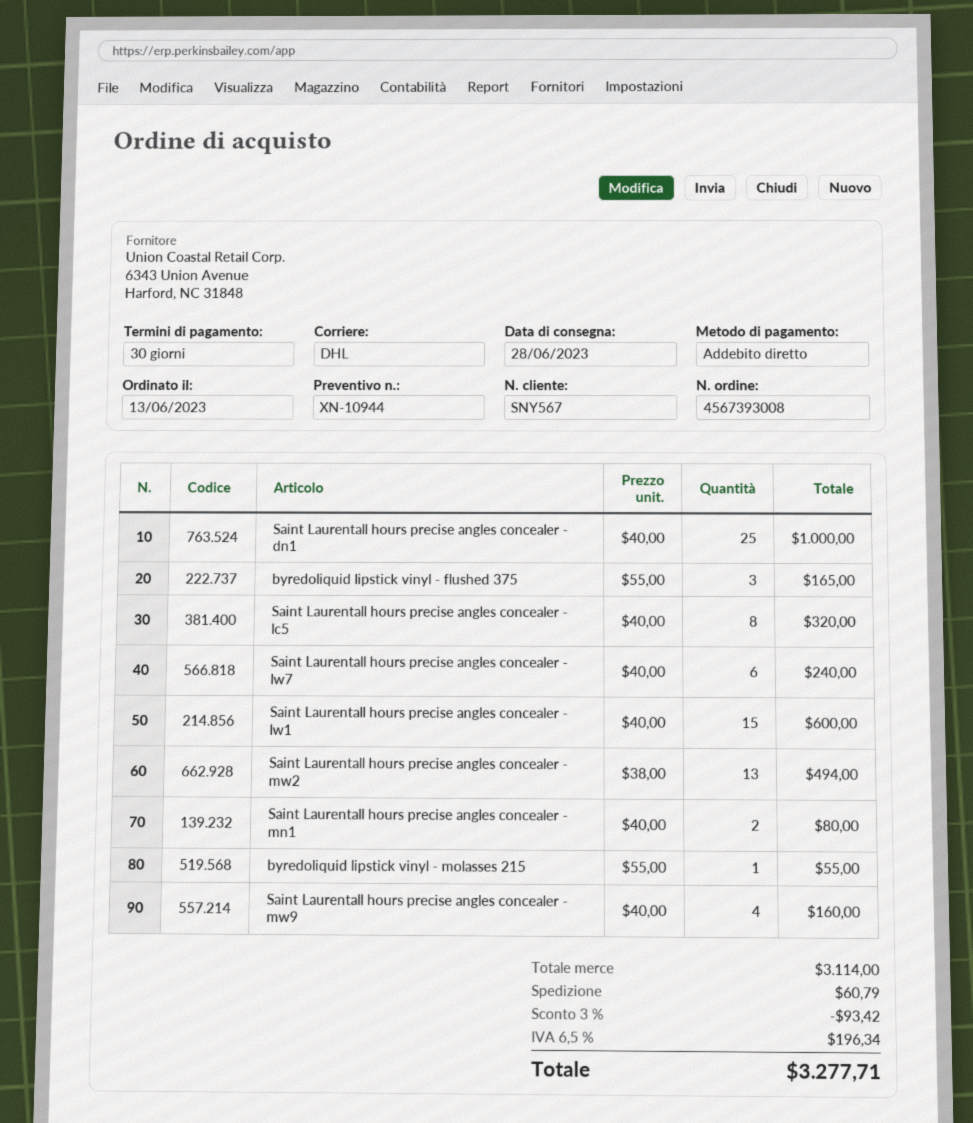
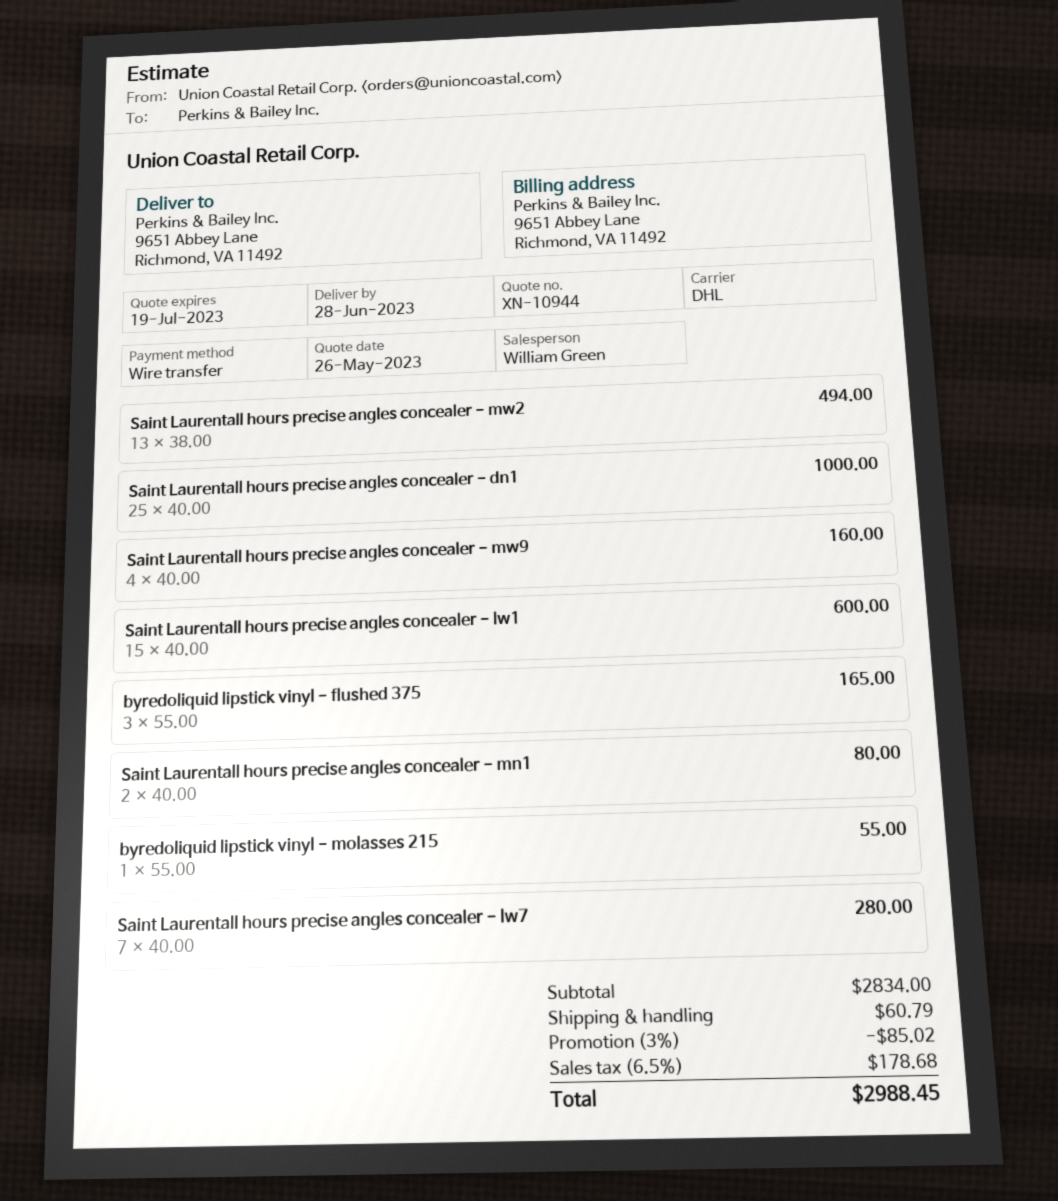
payment method: direct debit -> bank transfer
Saint Laurentall hours precise angles concealer - lc5: 8 x 40.00 = 320.00 -> none
Saint Laurentall hours precise angles concealer - lw7: 6 x 40.00 = 240.00 -> 7 x 40.00 = 280.00
subtotal: 3114.00 -> 2834.00
discount: 3% = 93.42 -> 3% = 85.02
tax: 6.5% = 196.34 -> 6.5% = 178.68
total: 3277.71 -> 2988.45

